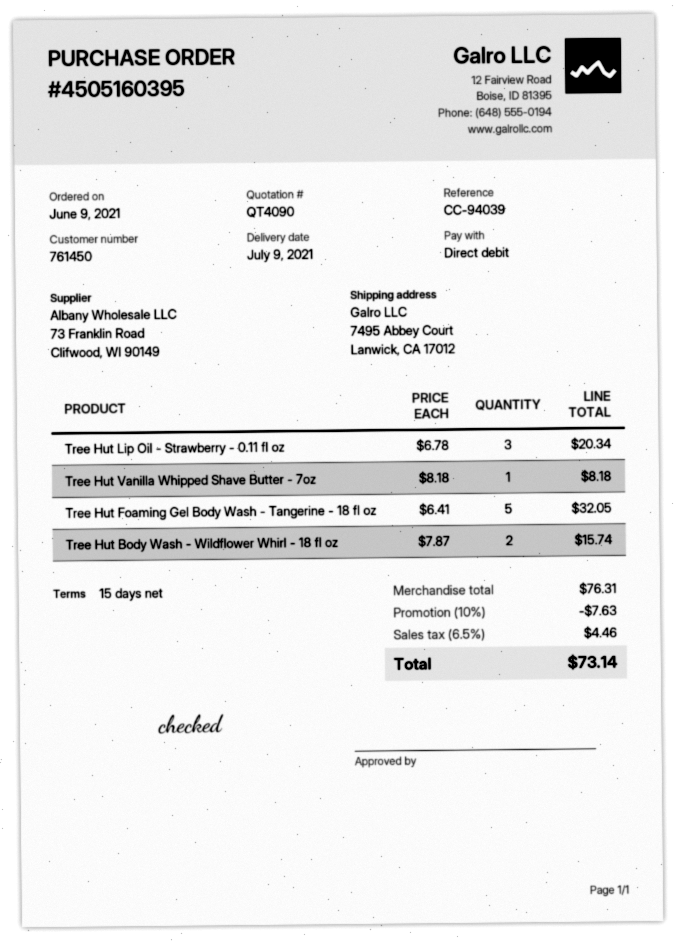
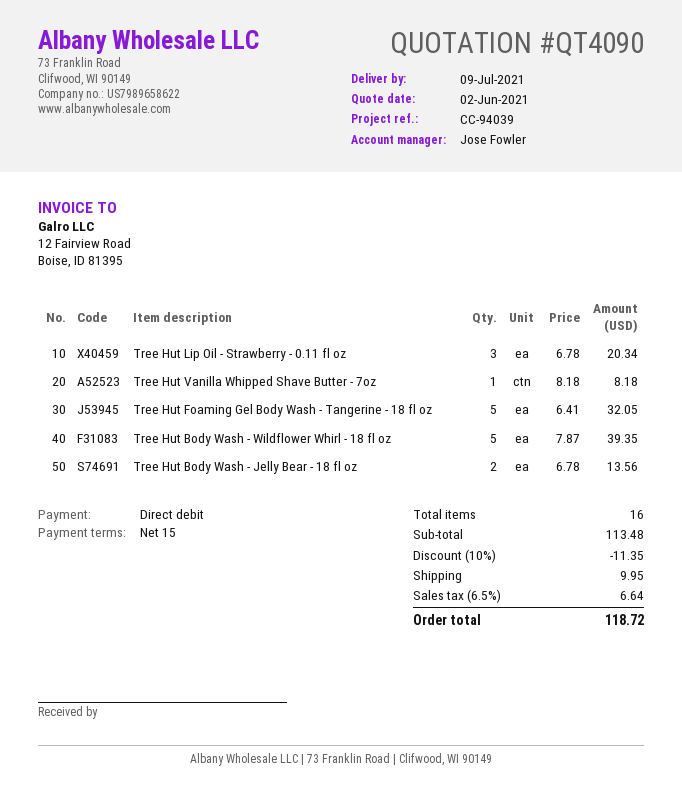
Tree Hut Body Wash - Wildflower Whirl - 18 fl oz: 2 x 7.87 = 15.74 -> 5 x 7.87 = 39.35
Tree Hut Body Wash - Jelly Bear - 18 fl oz: none -> 2 x 6.78 = 13.56
subtotal: 76.31 -> 113.48
discount: 10% = 7.63 -> 10% = 11.35
shipping: none -> 9.95
tax: 6.5% = 4.46 -> 6.5% = 6.64
total: 73.14 -> 118.72

